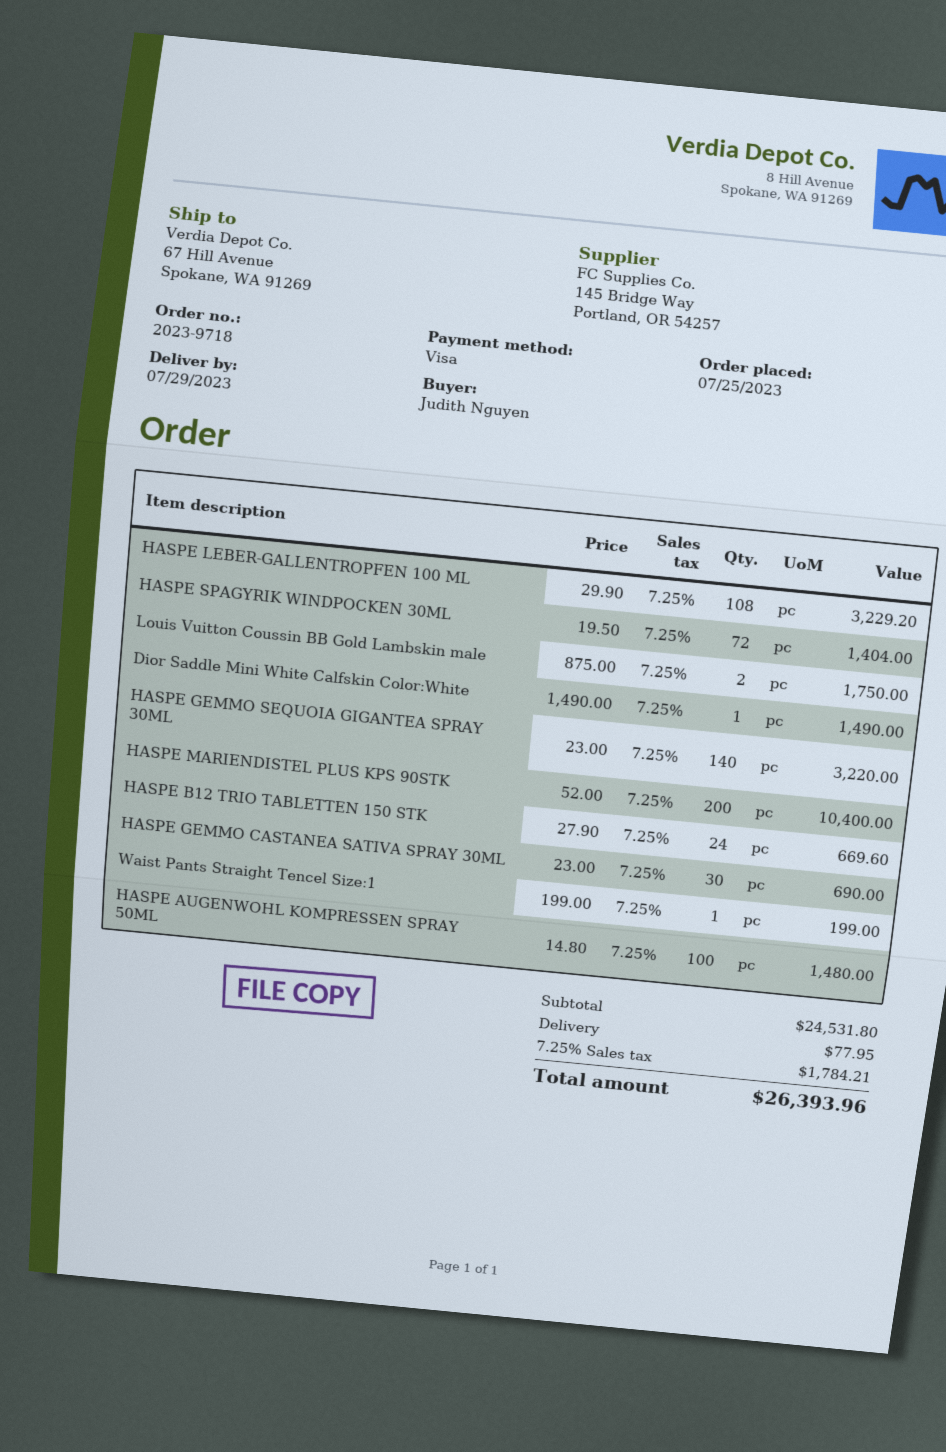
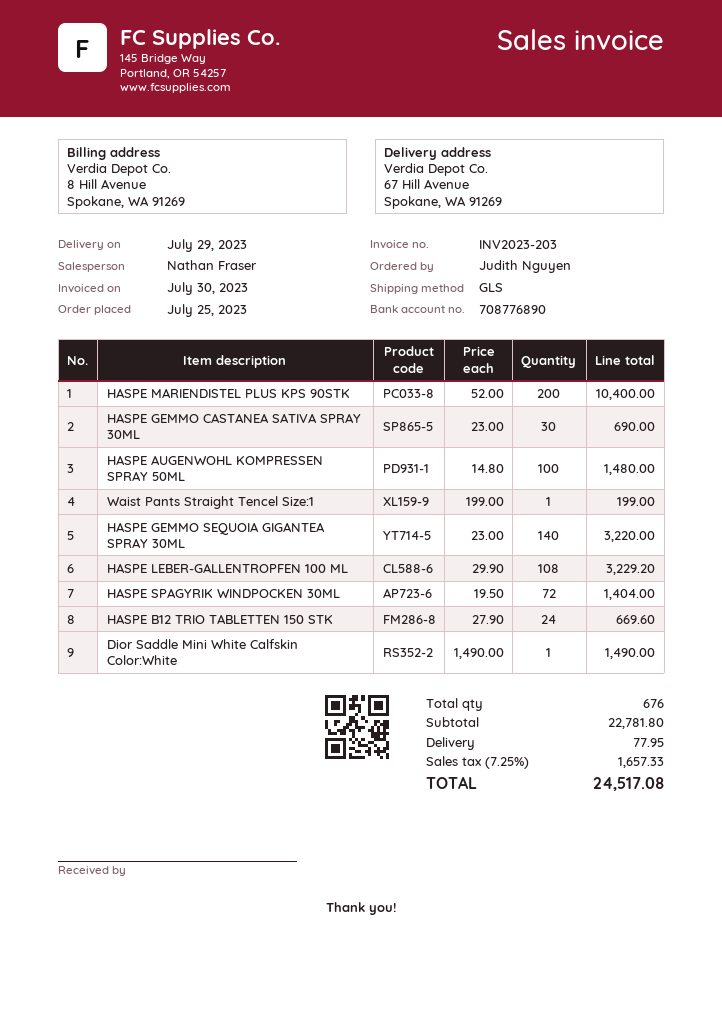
Louis Vuitton Coussin BB Gold Lambskin male: 2 x 875.00 = 1750.00 -> none
subtotal: 24531.80 -> 22781.80
tax: 7.25% = 1784.21 -> 7.25% = 1657.33
total: 26393.96 -> 24517.08

